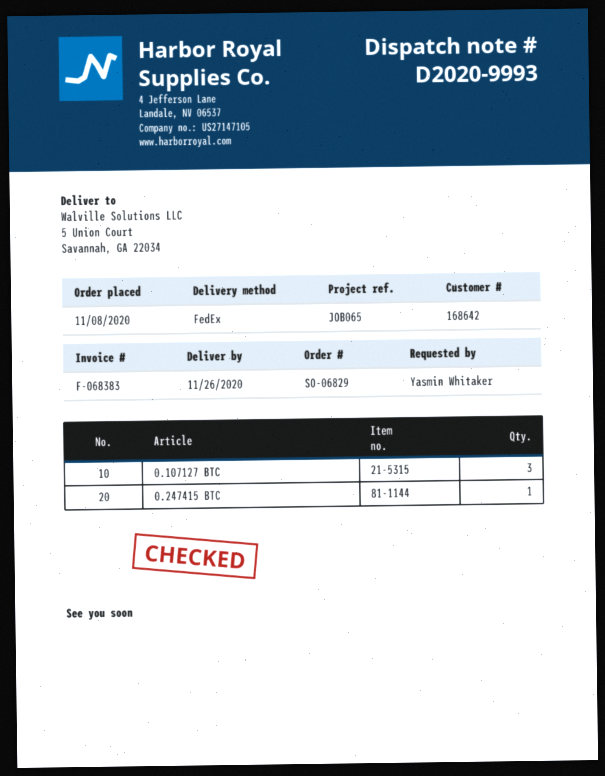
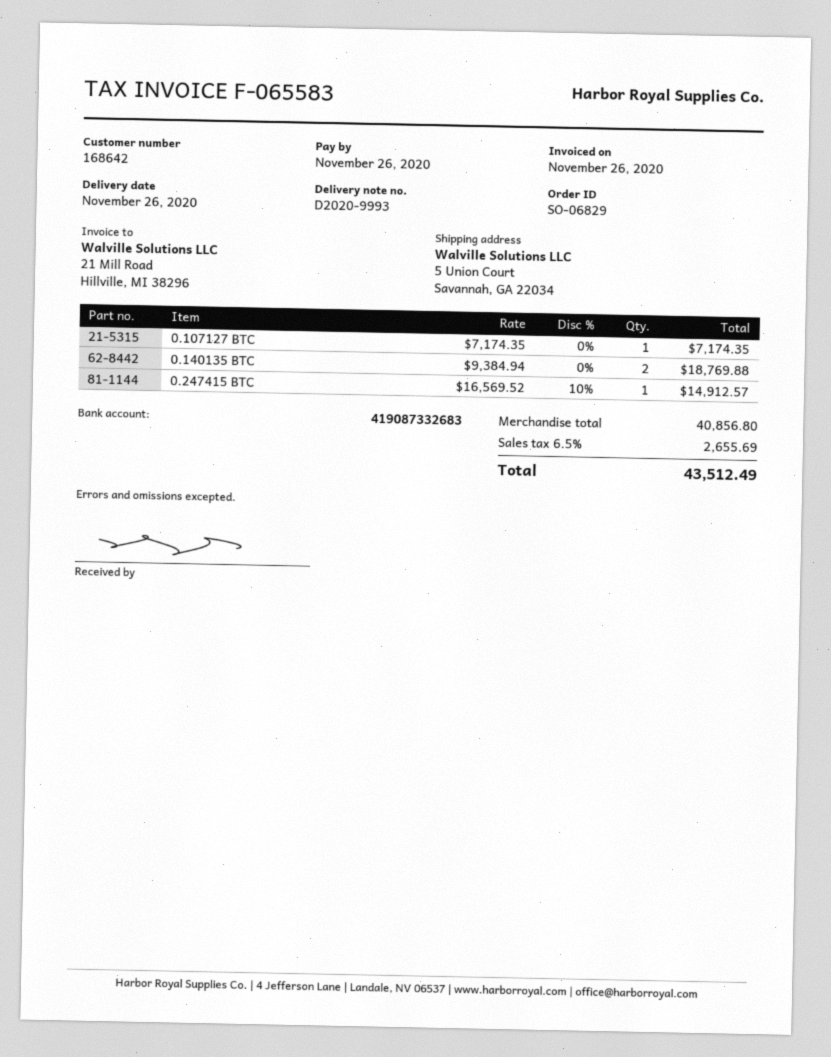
invoice number: F-068383 -> F-065583
0.107127 BTC: 3 -> 1
0.140135 BTC: none -> 2

